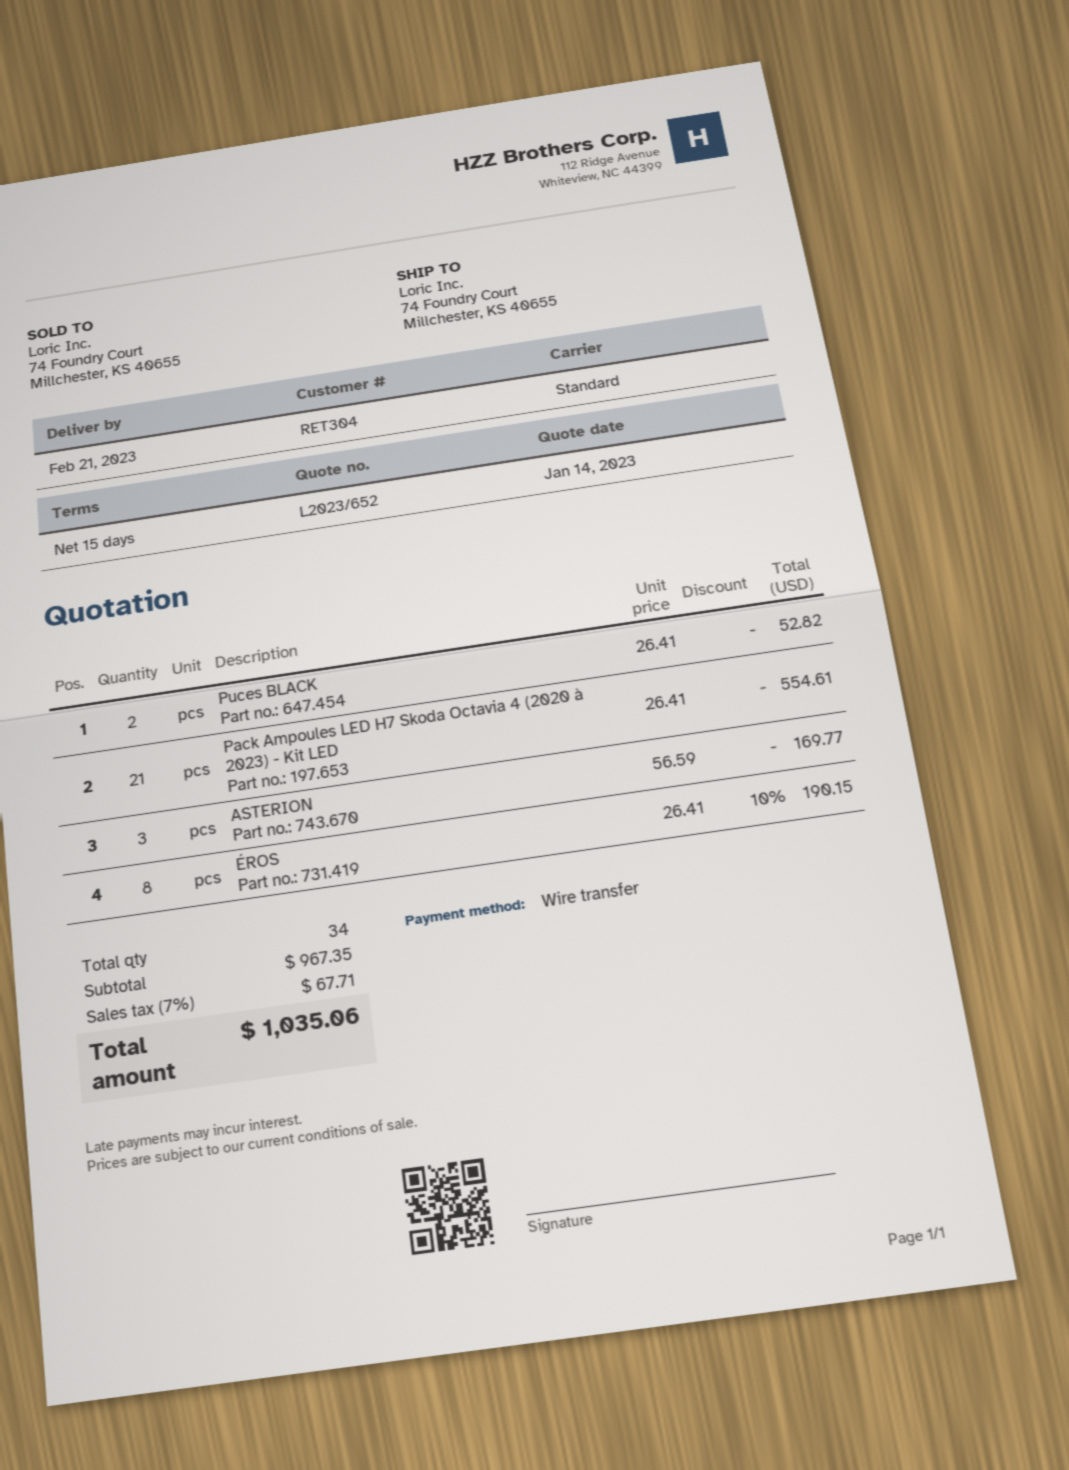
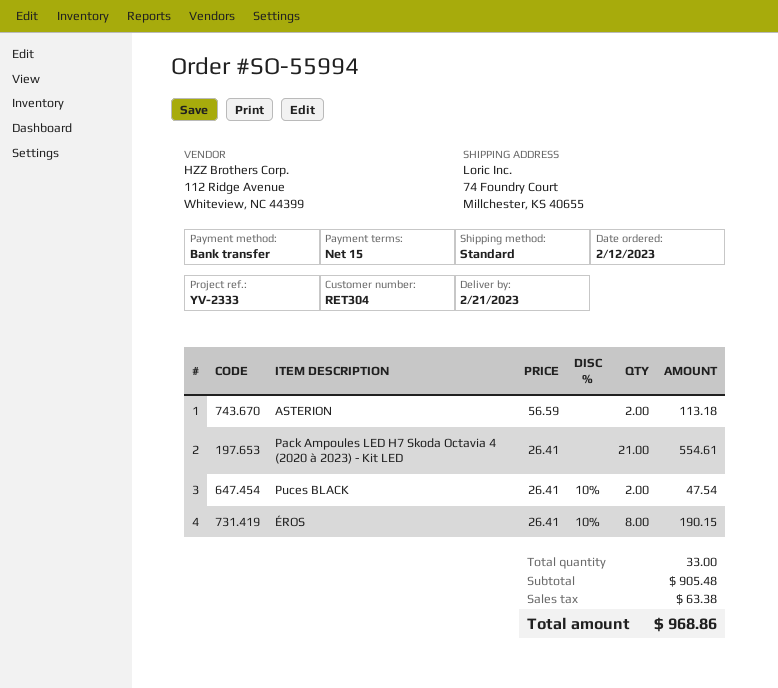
Puces BLACK: 2 x 26.41 = 52.82 -> 2 x 26.41 - 10% = 47.54
ASTERION: 3 x 56.59 = 169.77 -> 2 x 56.59 = 113.18
total quantity: 34 -> 33
subtotal: 967.35 -> 905.48
tax: 67.71 -> 63.38
total: 1035.06 -> 968.86

